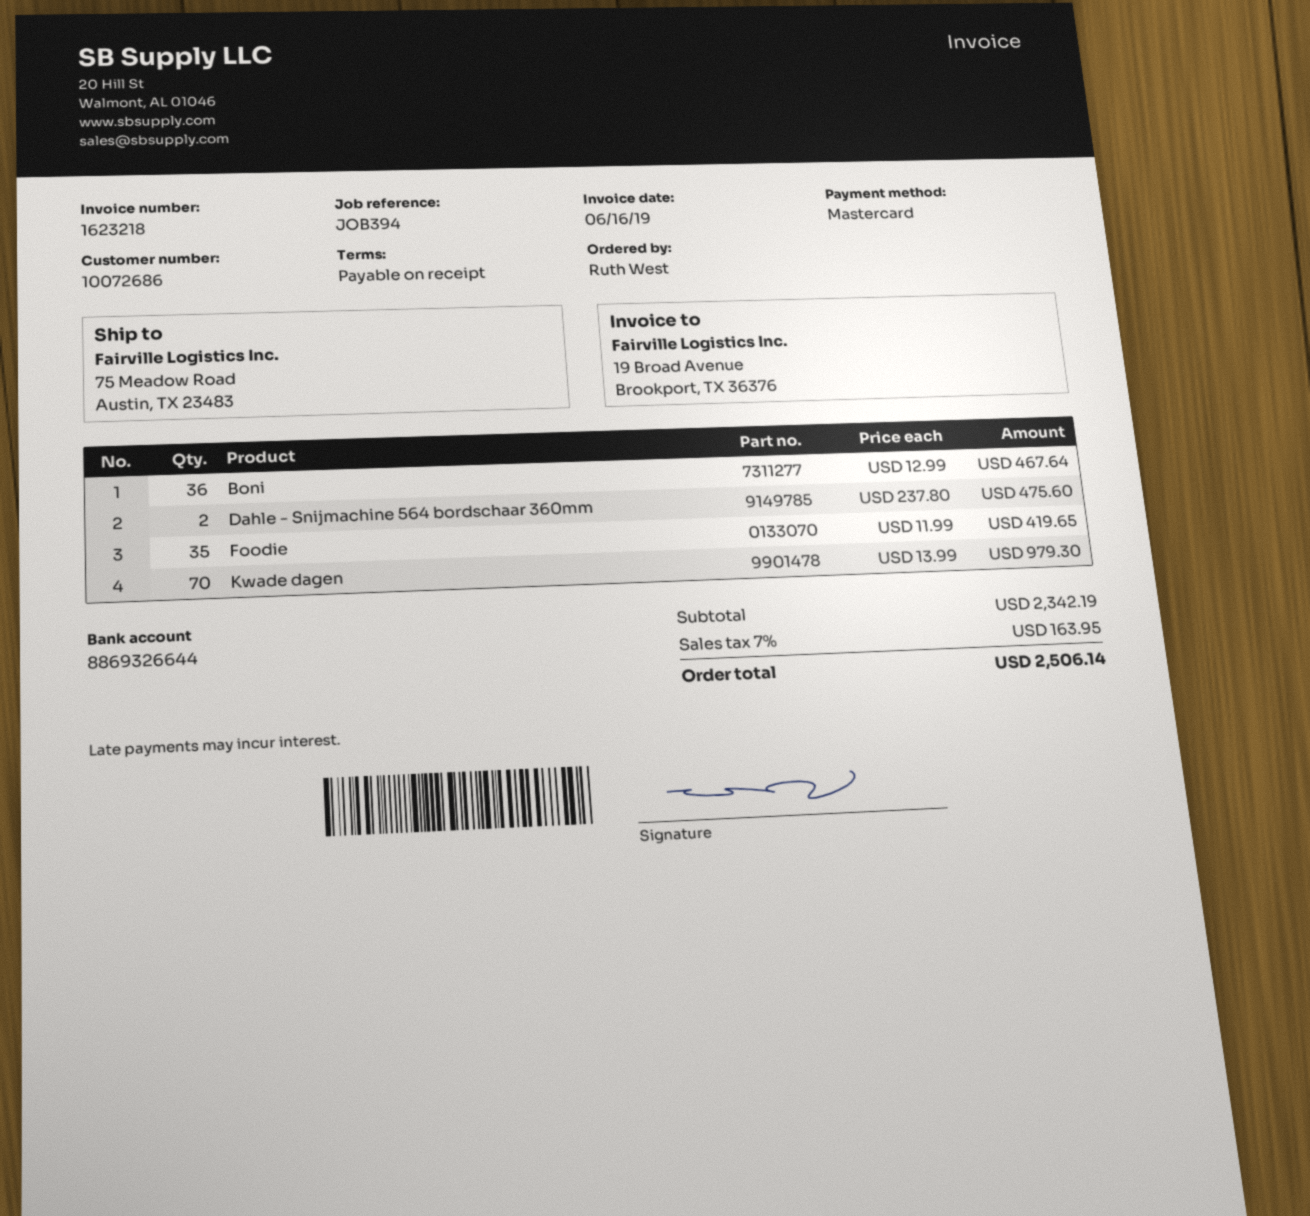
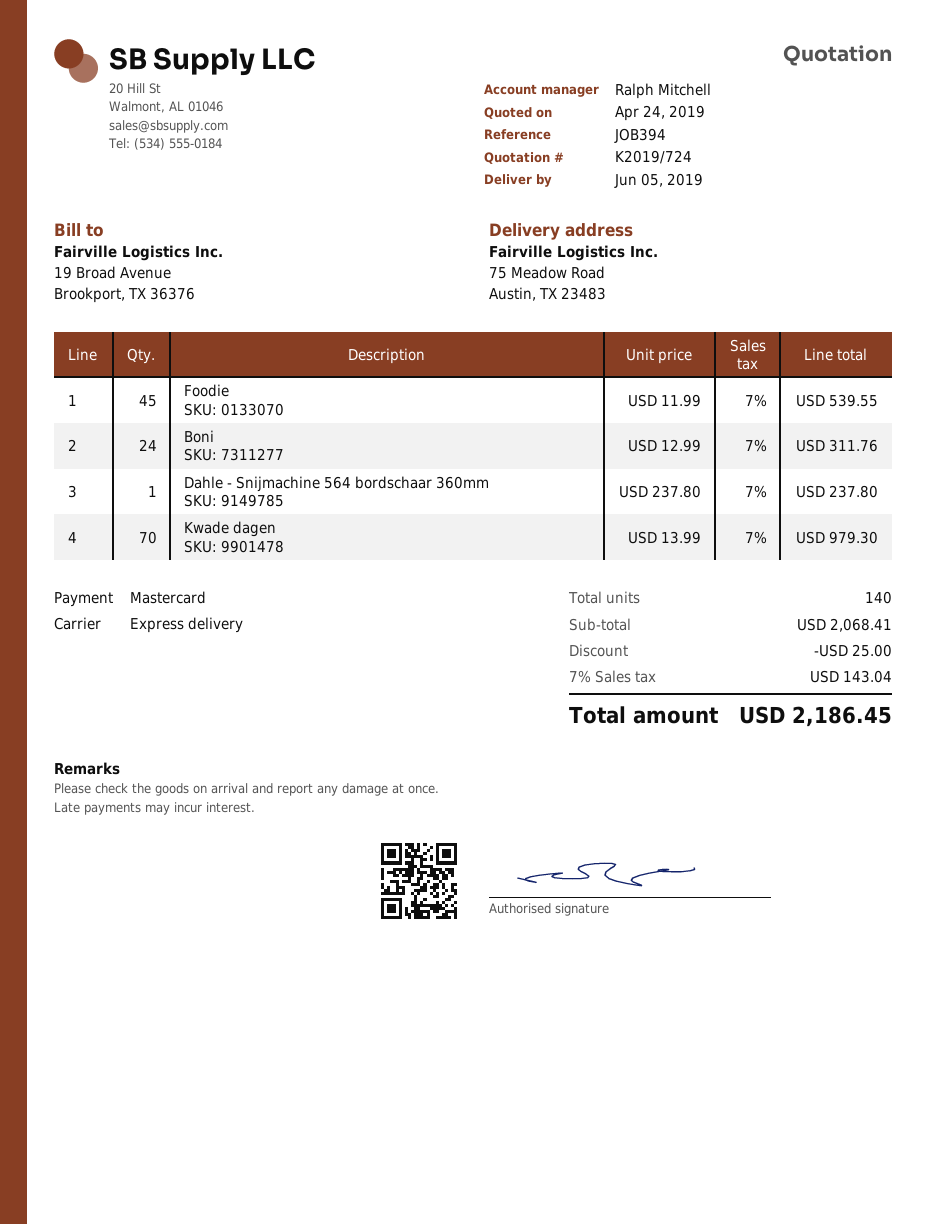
Boni: 36 x 12.99 = 467.64 -> 24 x 12.99 = 311.76
Dahle - Snijmachine 564 bordschaar 360mm: 2 x 237.80 = 475.60 -> 1 x 237.80 = 237.80
Foodie: 35 x 11.99 = 419.65 -> 45 x 11.99 = 539.55
subtotal: 2342.19 -> 2068.41
discount: none -> 25.00
tax: 7% = 163.95 -> 7% = 143.04
total: 2506.14 -> 2186.45

